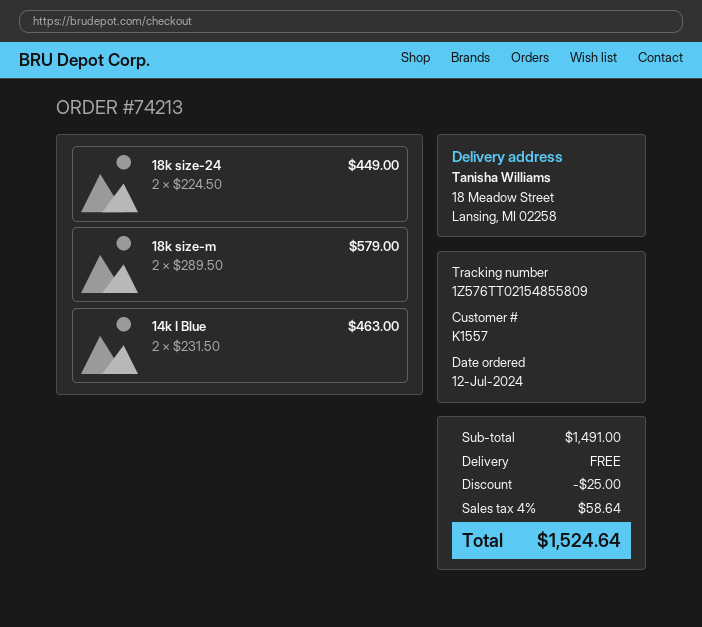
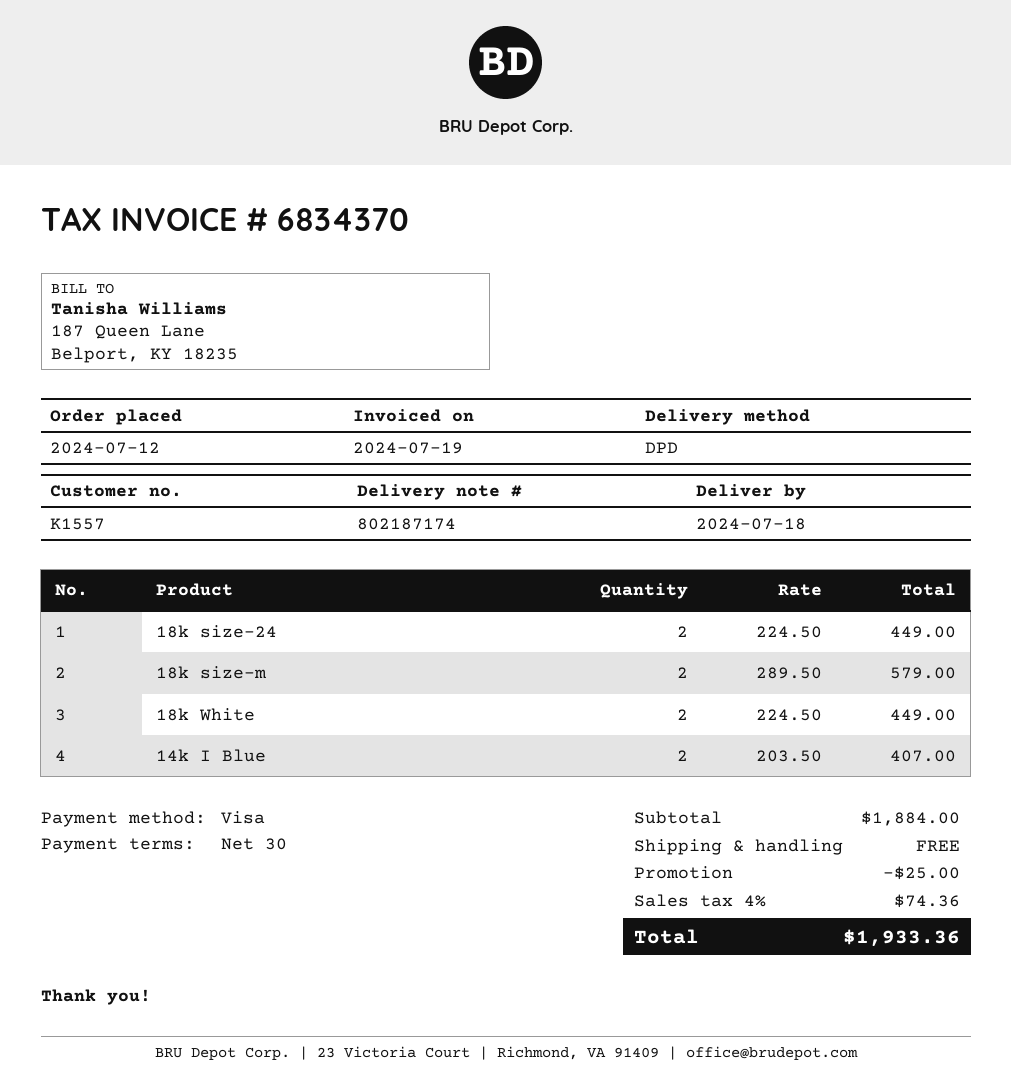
14k I Blue: 2 x 231.50 = 463.00 -> 2 x 203.50 = 407.00
18k White: none -> 2 x 224.50 = 449.00
subtotal: 1491.00 -> 1884.00
tax: 4% = 58.64 -> 4% = 74.36
total: 1524.64 -> 1933.36

